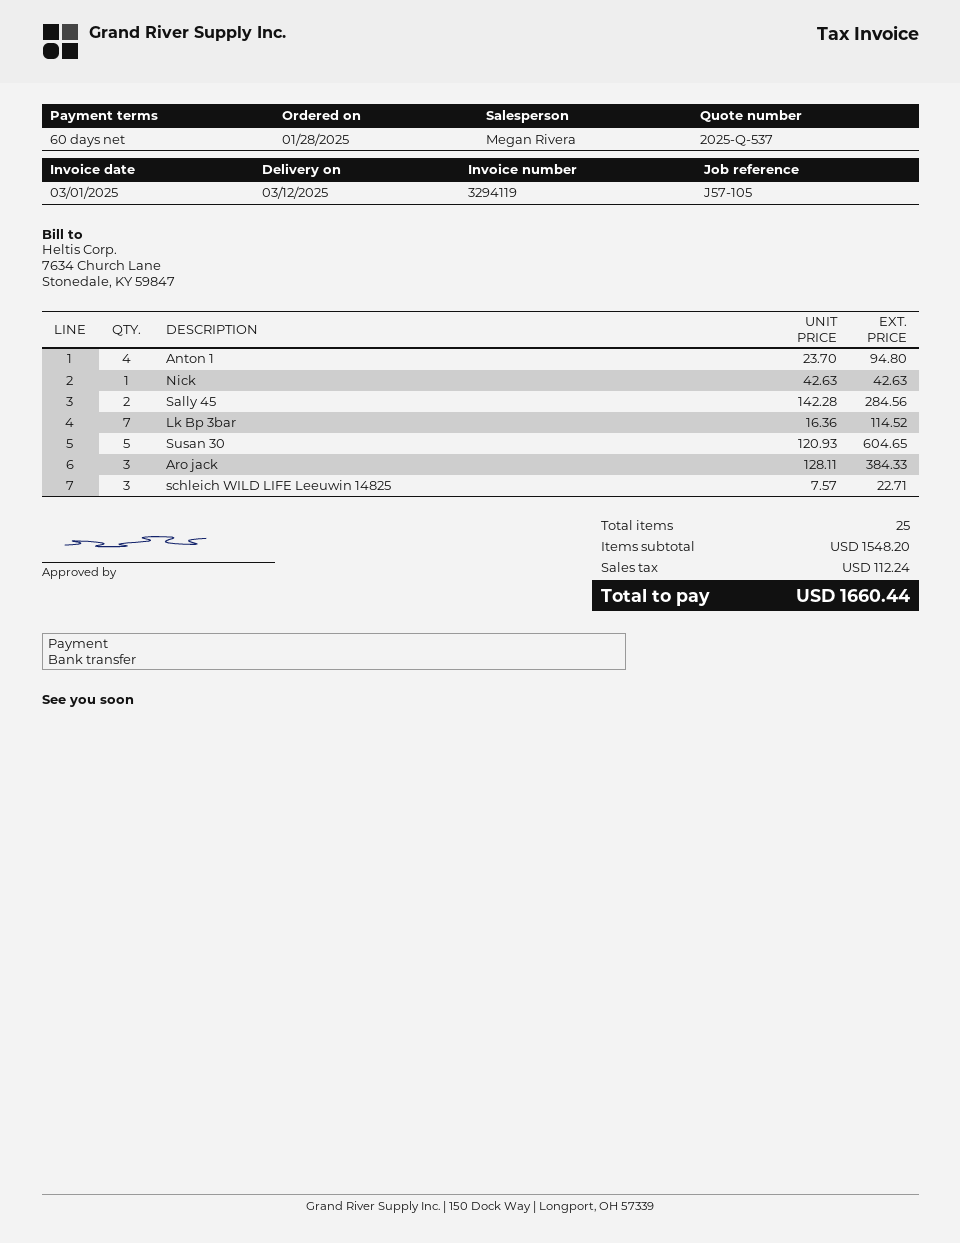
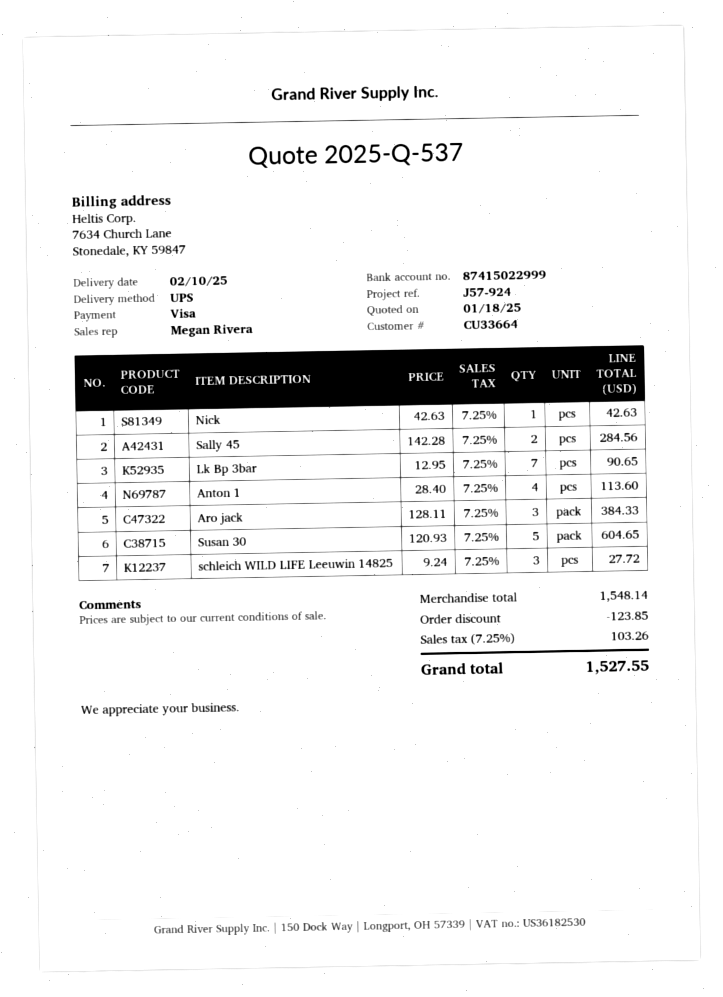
delivery date: 2025-03-12 -> 2025-02-10
reference: J57-105 -> J57-924
payment method: bank transfer -> Visa
Anton 1: 4 x 23.70 = 94.80 -> 4 x 28.40 = 113.60
Lk Bp 3bar: 7 x 16.36 = 114.52 -> 7 x 12.95 = 90.65
schleich WILD LIFE Leeuwin 14825: 3 x 7.57 = 22.71 -> 3 x 9.24 = 27.72
subtotal: 1548.20 -> 1548.14
discount: none -> 123.85
tax: 112.24 -> 103.26
total: 1660.44 -> 1527.55

